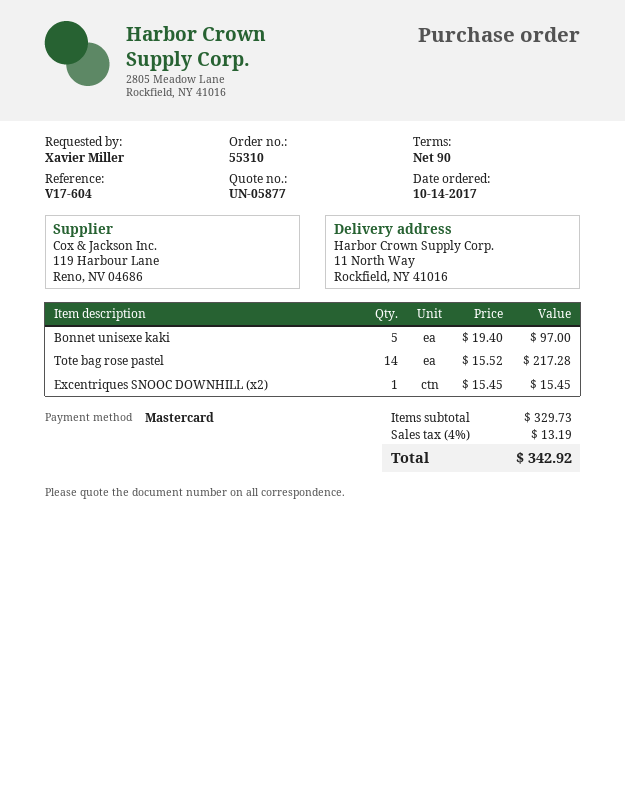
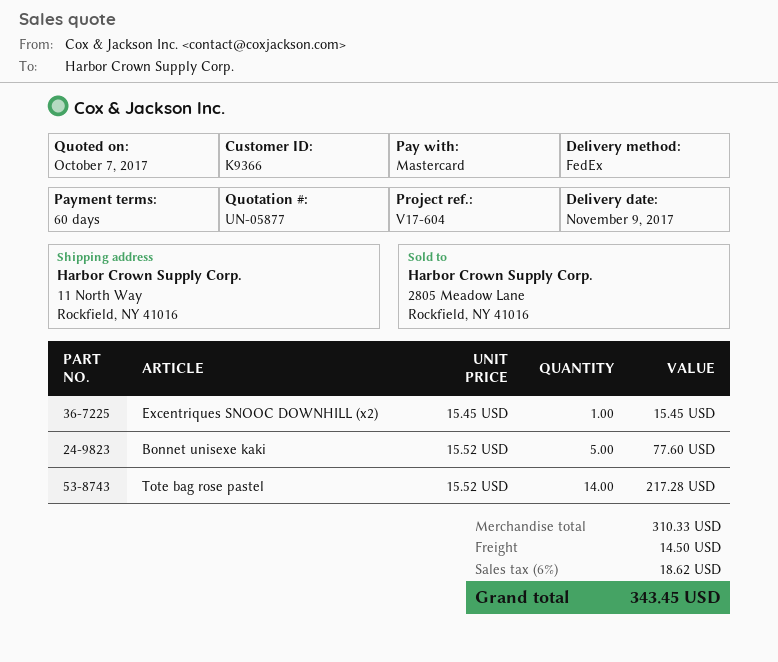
payment terms: 90 days -> 60 days
Bonnet unisexe kaki: 5 x 19.40 = 97.00 -> 5 x 15.52 = 77.60
subtotal: 329.73 -> 310.33
shipping: none -> 14.50
tax: 4% = 13.19 -> 6% = 18.62
total: 342.92 -> 343.45

